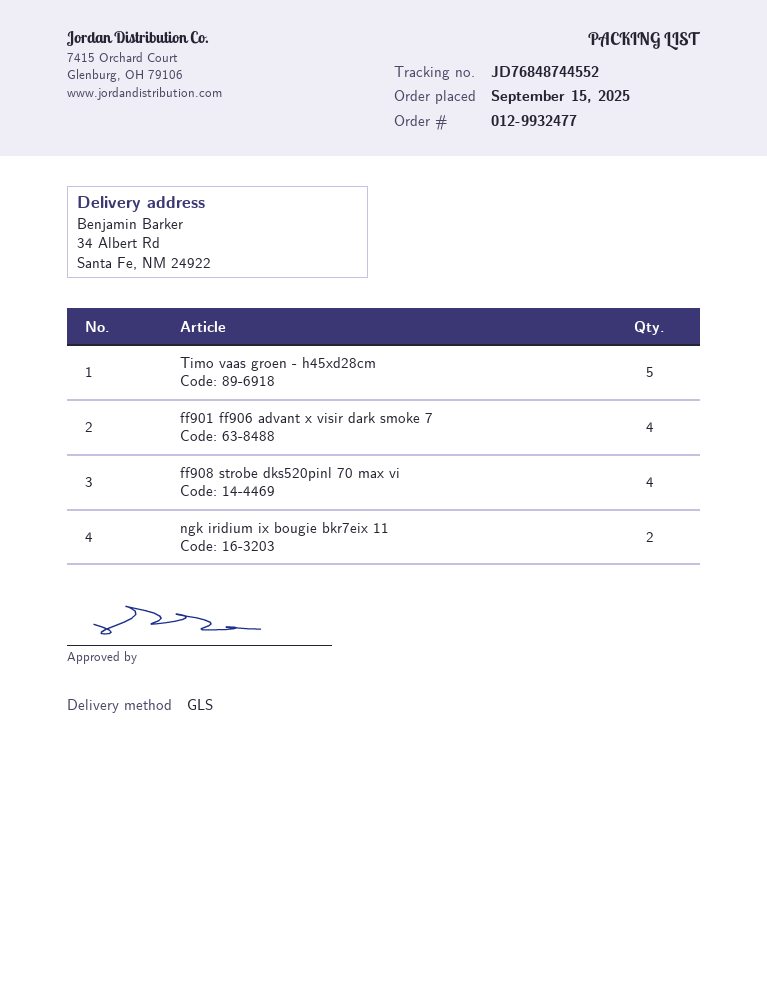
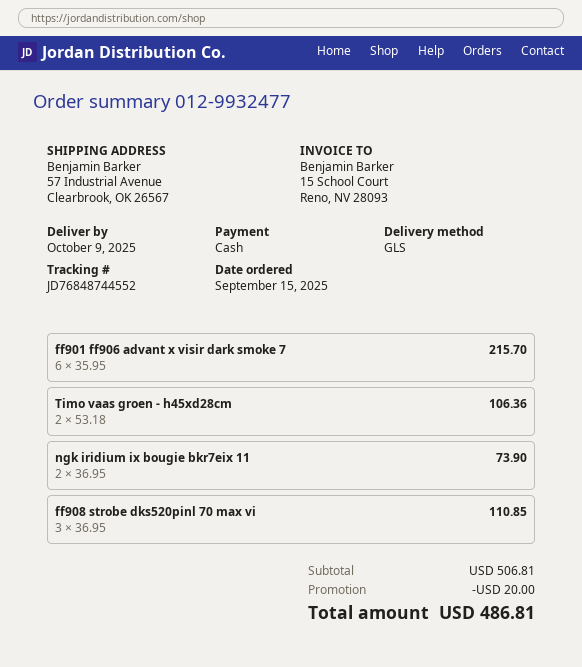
ship to: 34 Albert Rd, Santa Fe, NM 24922 -> 57 Industrial Avenue, Clearbrook, OK 26567
Timo vaas groen - h45xd28cm: 5 -> 2
ff901 ff906 advant x visir dark smoke 7: 4 -> 6
ff908 strobe dks520pinl 70 max vi: 4 -> 3

